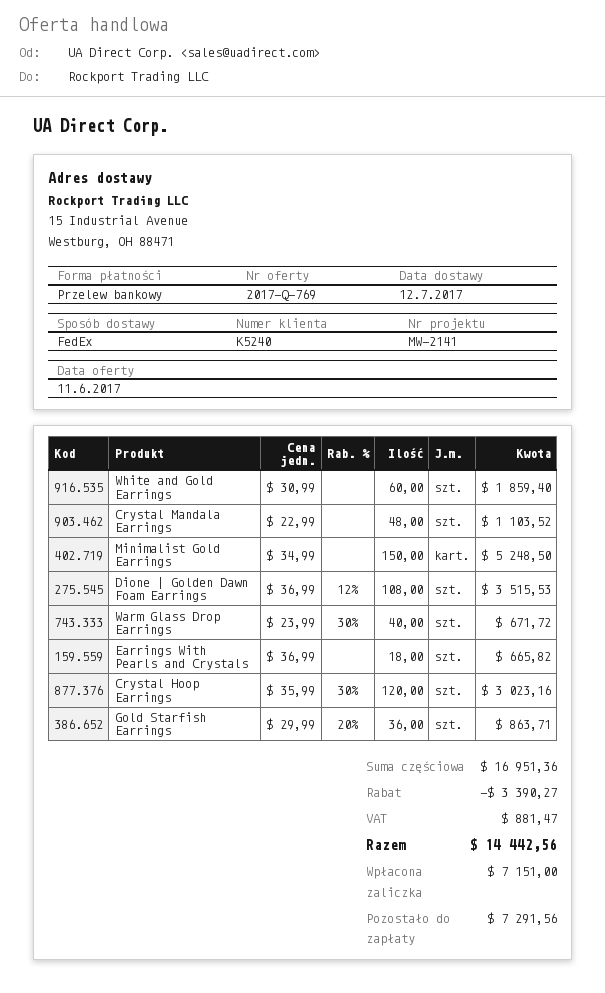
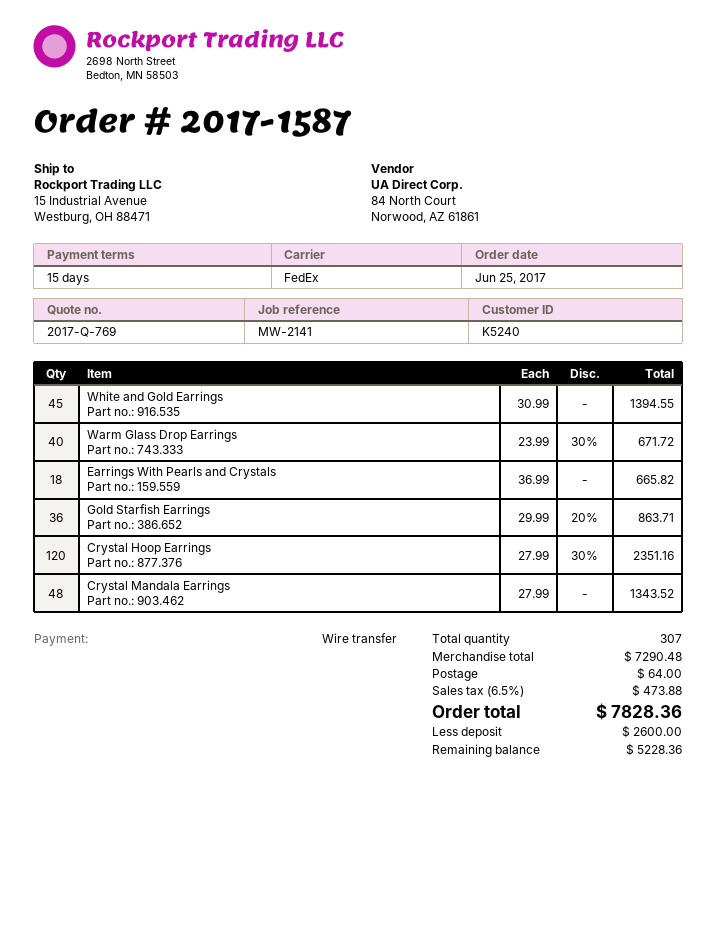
White and Gold Earrings: 60 x 30.99 = 1859.40 -> 45 x 30.99 = 1394.55
Crystal Mandala Earrings: 48 x 22.99 = 1103.52 -> 48 x 27.99 = 1343.52
Minimalist Gold Earrings: 150 x 34.99 = 5248.50 -> none
Dione | Golden Dawn Foam Earrings: 108 x 36.99 - 12% = 3515.53 -> none
Crystal Hoop Earrings: 120 x 35.99 - 30% = 3023.16 -> 120 x 27.99 - 30% = 2351.16
subtotal: 16951.36 -> 7290.48
discount: 3390.27 -> none
shipping: none -> 64.00
tax: 881.47 -> 473.88
total: 14442.56 -> 7828.36
deposit: 7151.00 -> 2600.00
balance: 7291.56 -> 5228.36

